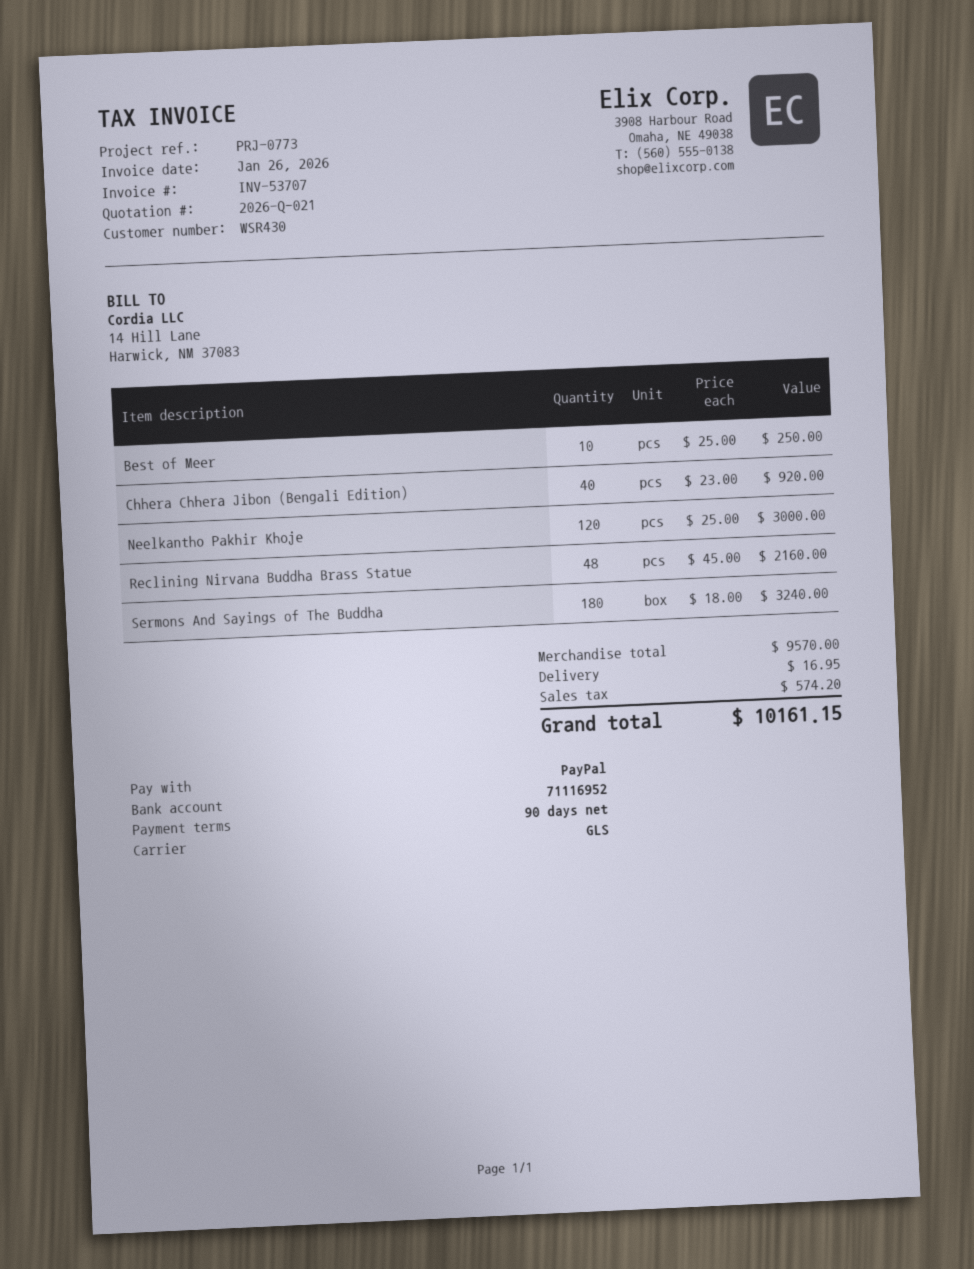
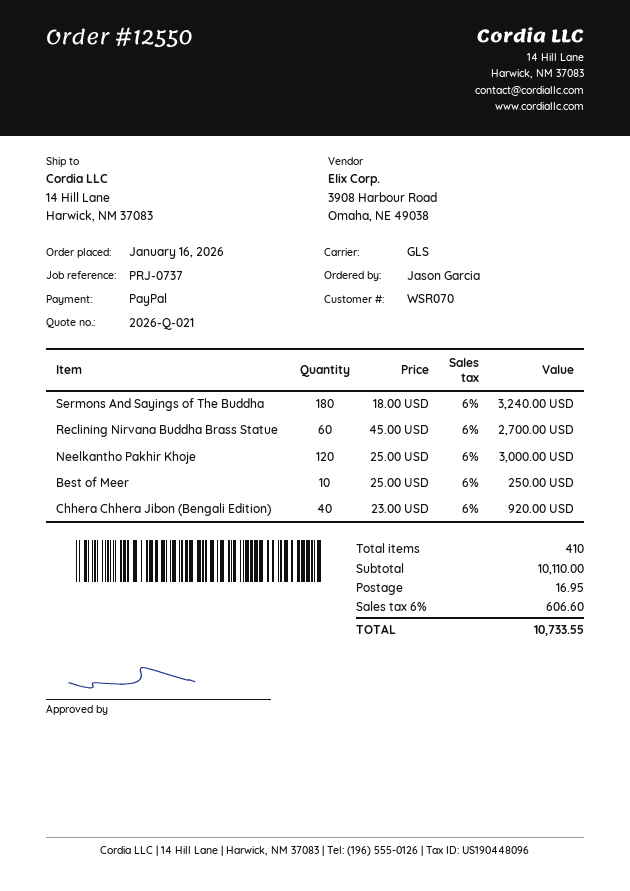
customer number: WSR430 -> WSR070
reference: PRJ-0773 -> PRJ-0737
Reclining Nirvana Buddha Brass Statue: 48 x 45.00 = 2160.00 -> 60 x 45.00 = 2700.00
subtotal: 9570.00 -> 10110.00
tax: 574.20 -> 606.60
total: 10161.15 -> 10733.55

